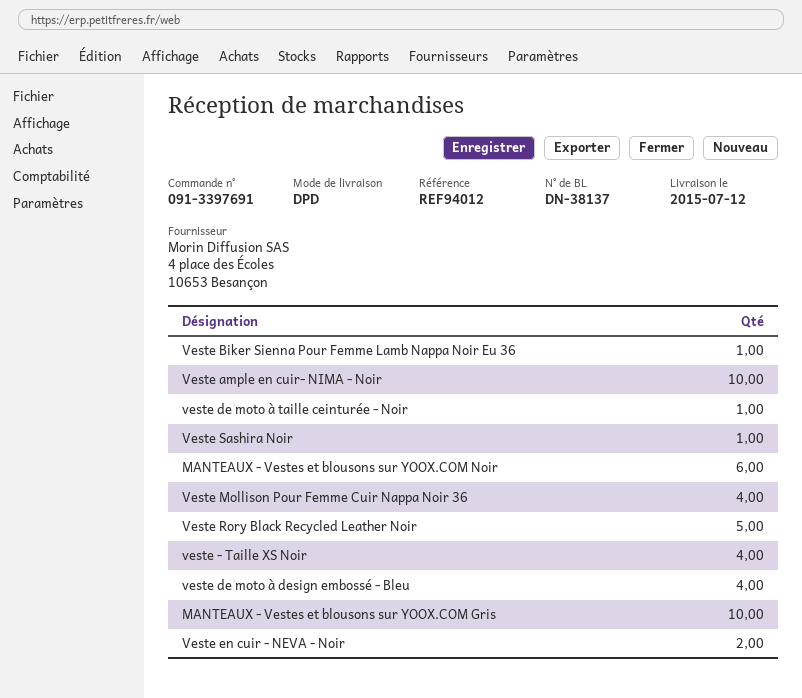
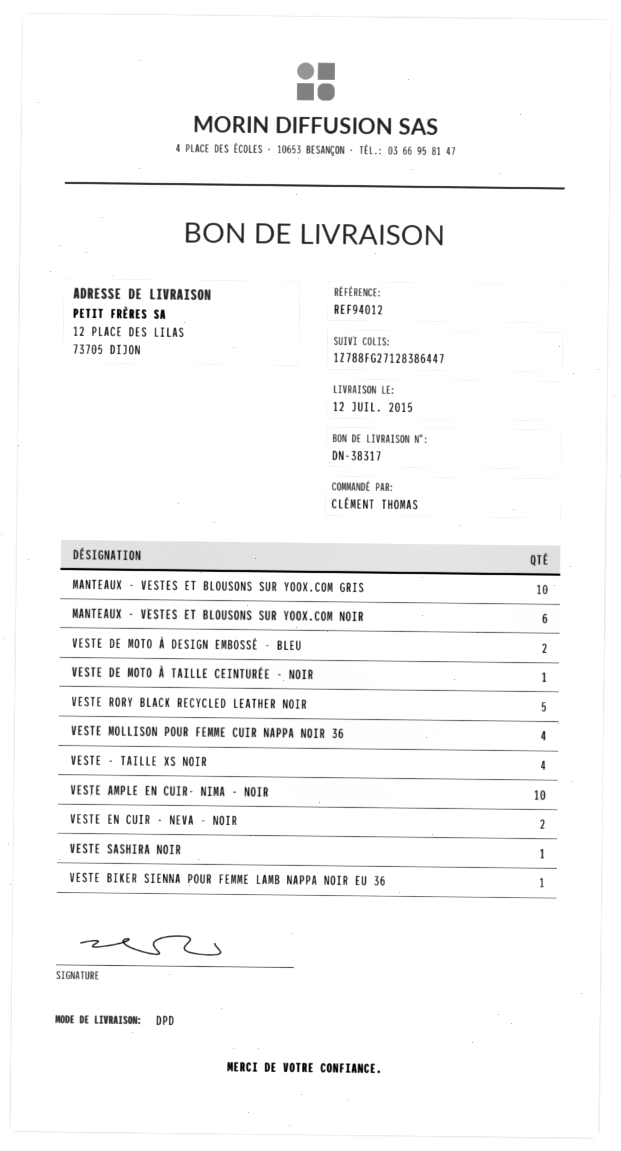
delivery note number: DN-38137 -> DN-38317
veste de moto à design embossé - Bleu: 4 -> 2

